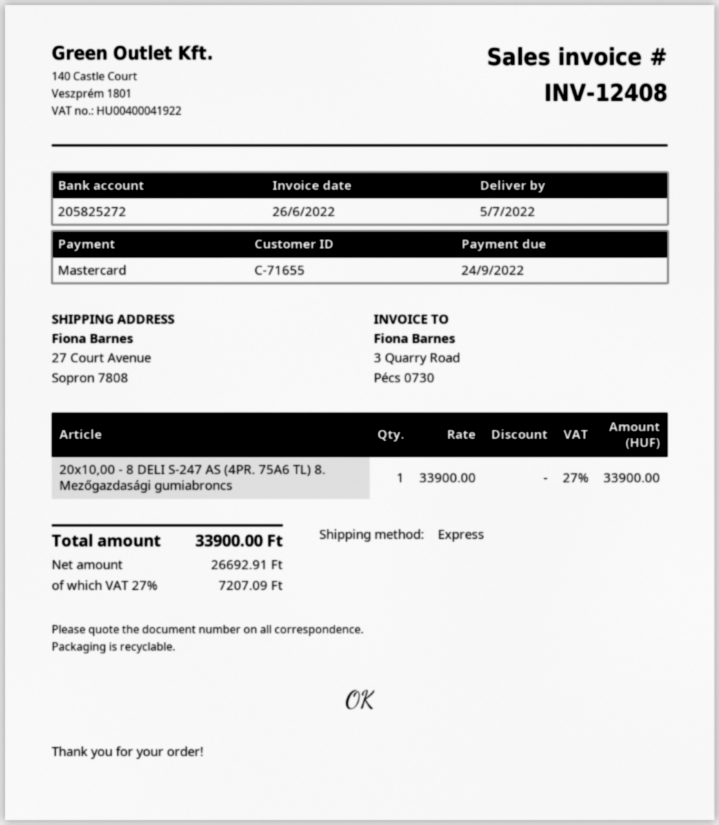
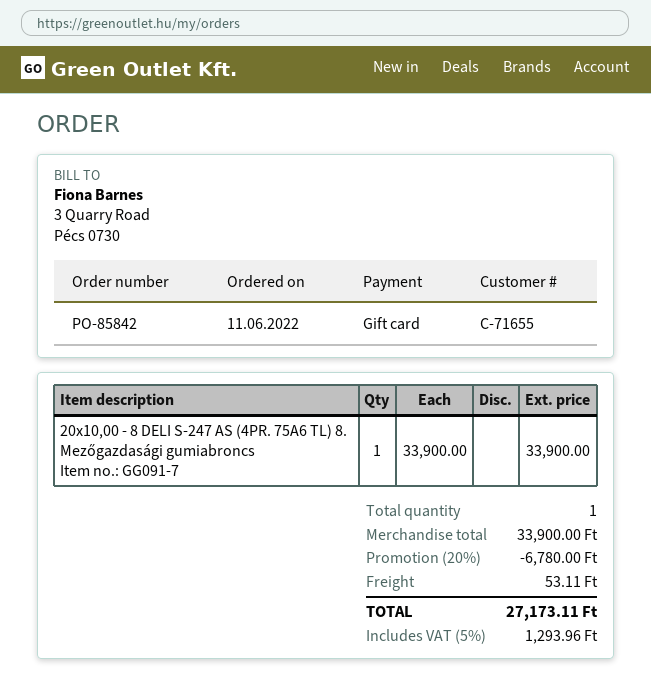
payment method: Mastercard -> gift card
discount: none -> 20% = 6780.00
shipping: none -> 53.11
tax: 27% = 7207.09 -> 5% = 1293.96
total: 33900.00 -> 27173.11

